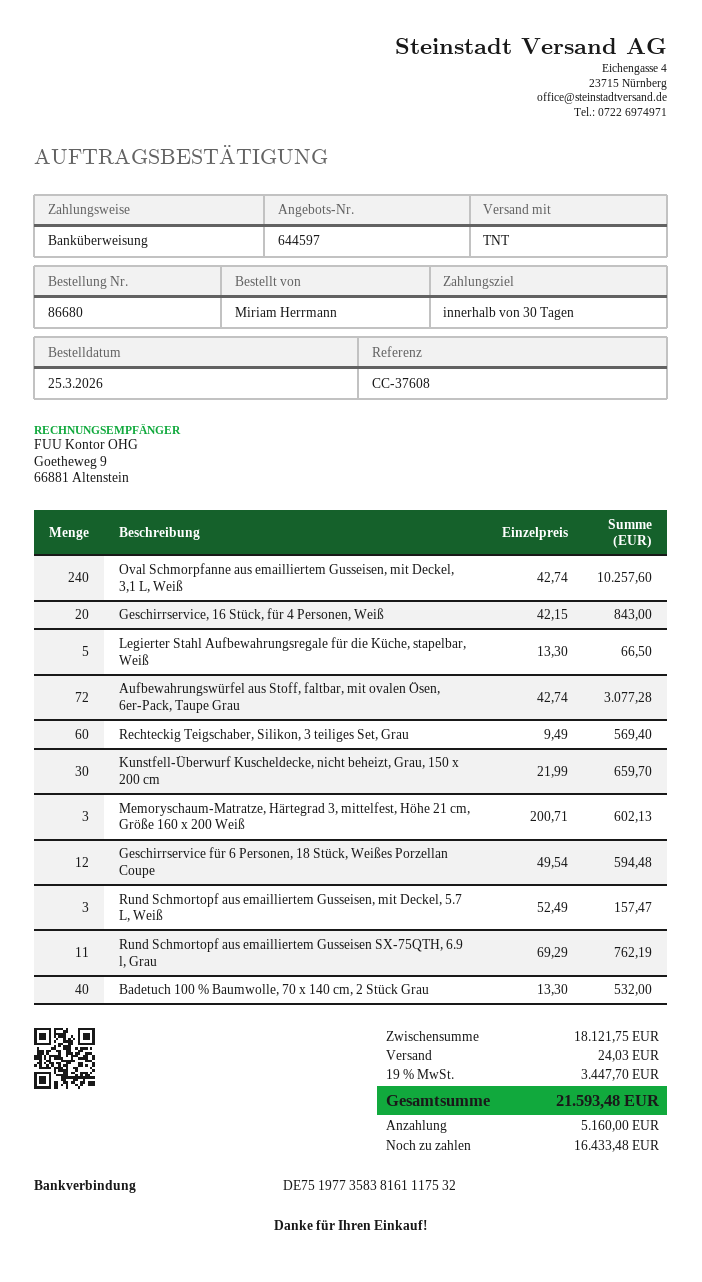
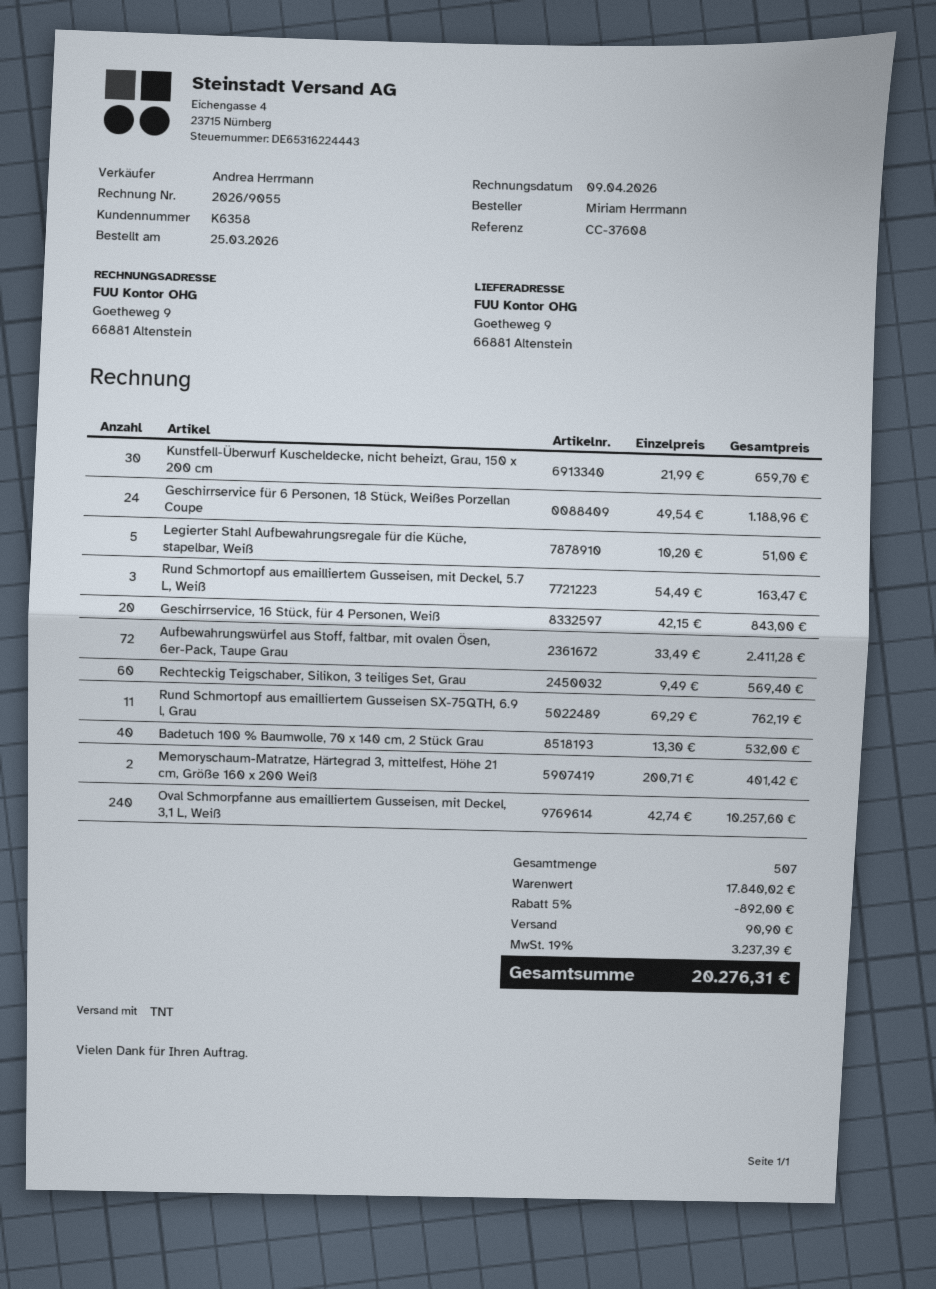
Legierter Stahl Aufbewahrungsregale für die Küche, stapelbar, Weiß: 5 x 13.30 = 66.50 -> 5 x 10.20 = 51.00
Aufbewahrungswürfel aus Stoff, faltbar, mit ovalen Ösen, 6er-Pack, Taupe Grau: 72 x 42.74 = 3077.28 -> 72 x 33.49 = 2411.28
Memoryschaum-Matratze, Härtegrad 3, mittelfest, Höhe 21 cm, Größe 160 x 200 Weiß: 3 x 200.71 = 602.13 -> 2 x 200.71 = 401.42
Geschirrservice für 6 Personen, 18 Stück, Weißes Porzellan Coupe: 12 x 49.54 = 594.48 -> 24 x 49.54 = 1188.96
Rund Schmortopf aus emailliertem Gusseisen, mit Deckel, 5.7 L, Weiß: 3 x 52.49 = 157.47 -> 3 x 54.49 = 163.47
subtotal: 18121.75 -> 17840.02
discount: none -> 5% = 892.00
shipping: 24.03 -> 90.90
tax: 19% = 3447.70 -> 19% = 3237.39
total: 21593.48 -> 20276.31

